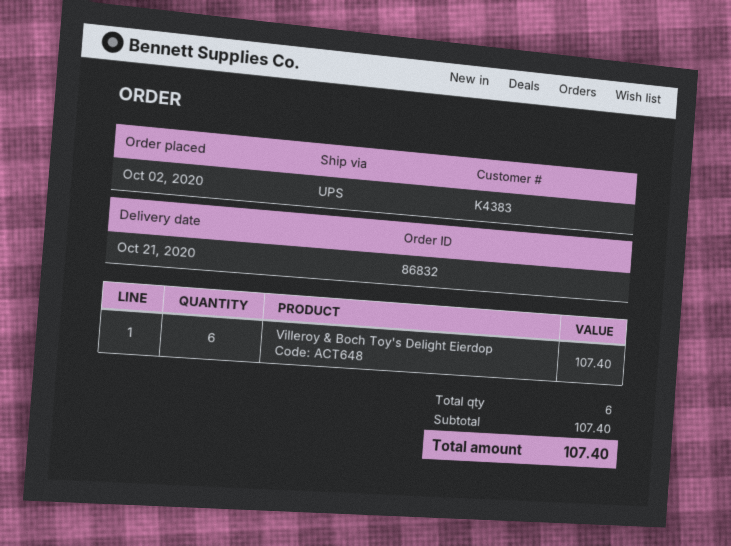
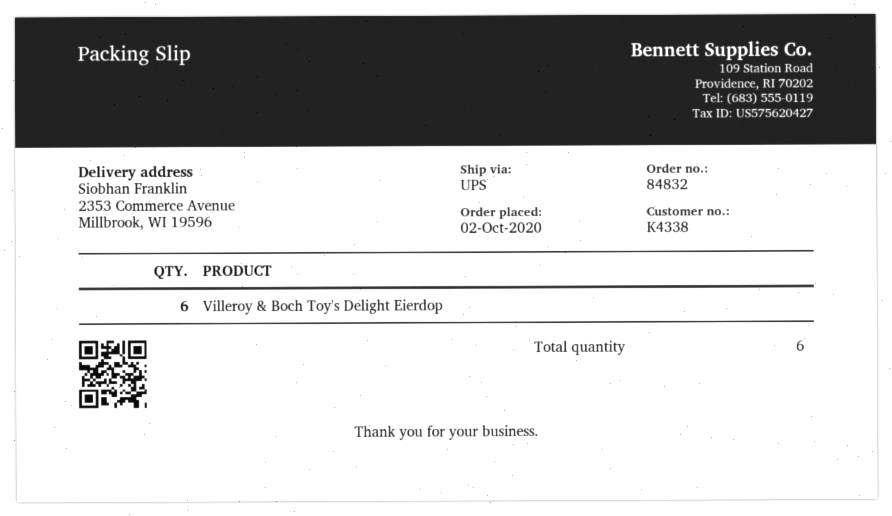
order number: 86832 -> 84832
customer number: K4383 -> K4338

